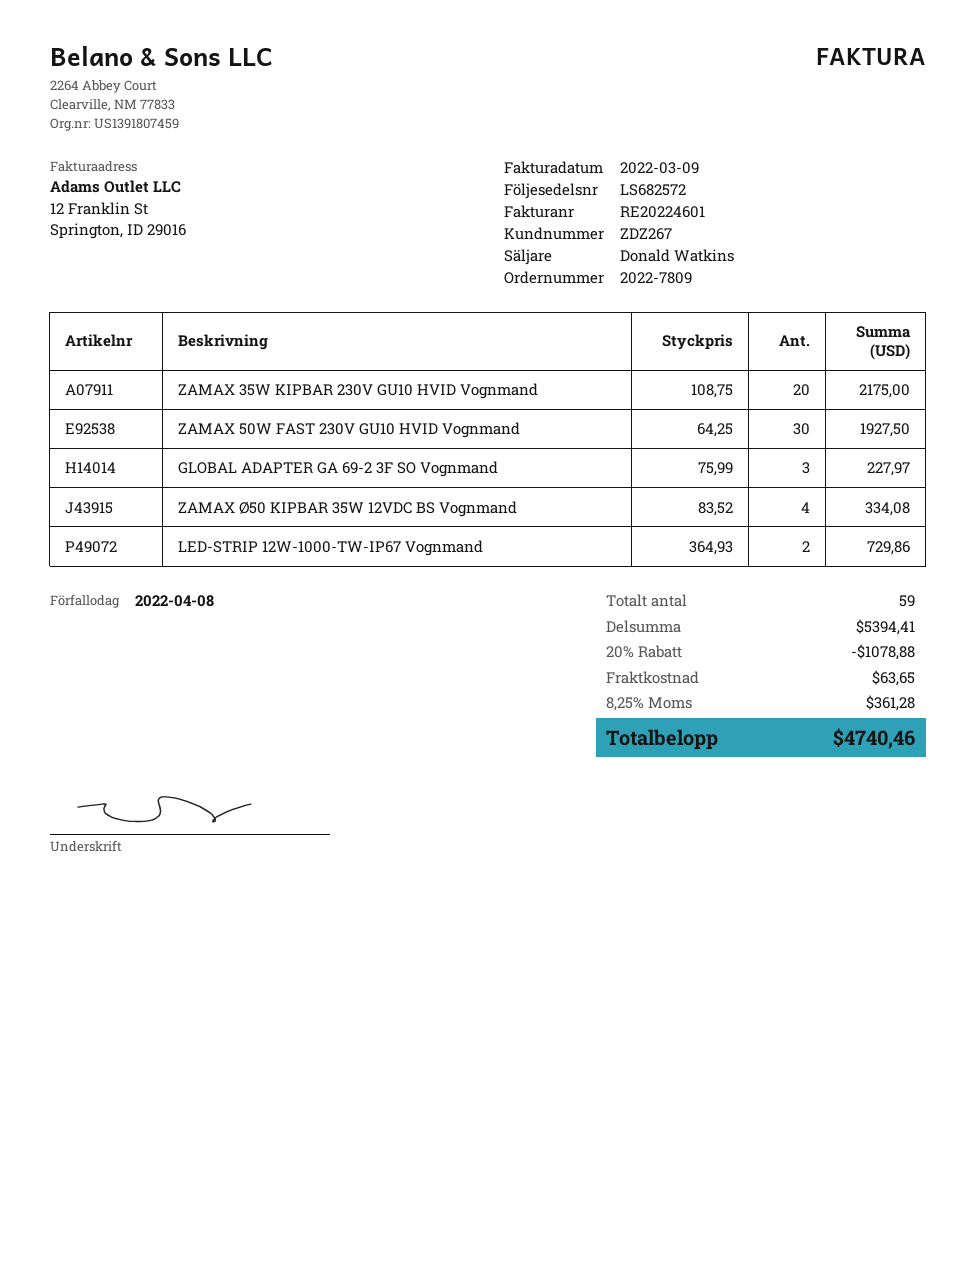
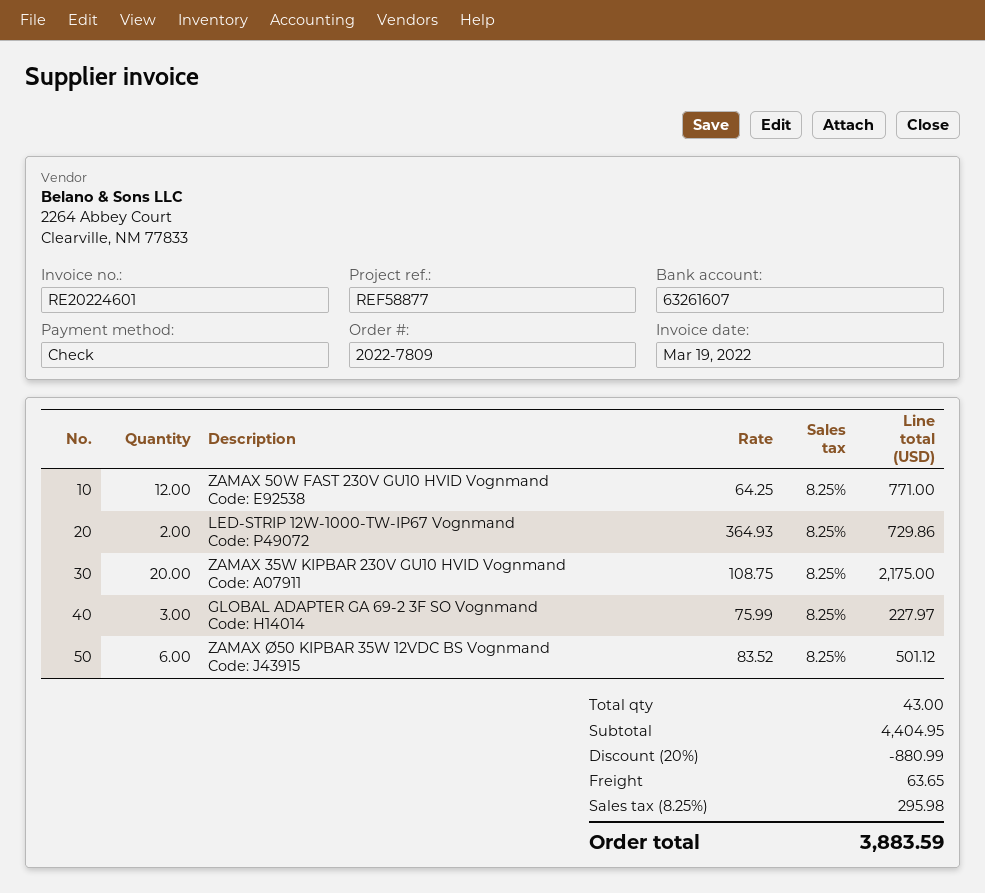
invoice date: 2022-03-09 -> 2022-03-19
ZAMAX 50W FAST 230V GU10 HVID Vognmand: 30 x 64.25 = 1927.50 -> 12 x 64.25 = 771.00
ZAMAX Ø50 KIPBAR 35W 12VDC BS Vognmand: 4 x 83.52 = 334.08 -> 6 x 83.52 = 501.12
total quantity: 59 -> 43
subtotal: 5394.41 -> 4404.95
discount: 20% = 1078.88 -> 20% = 880.99
tax: 8.25% = 361.28 -> 8.25% = 295.98
total: 4740.46 -> 3883.59

